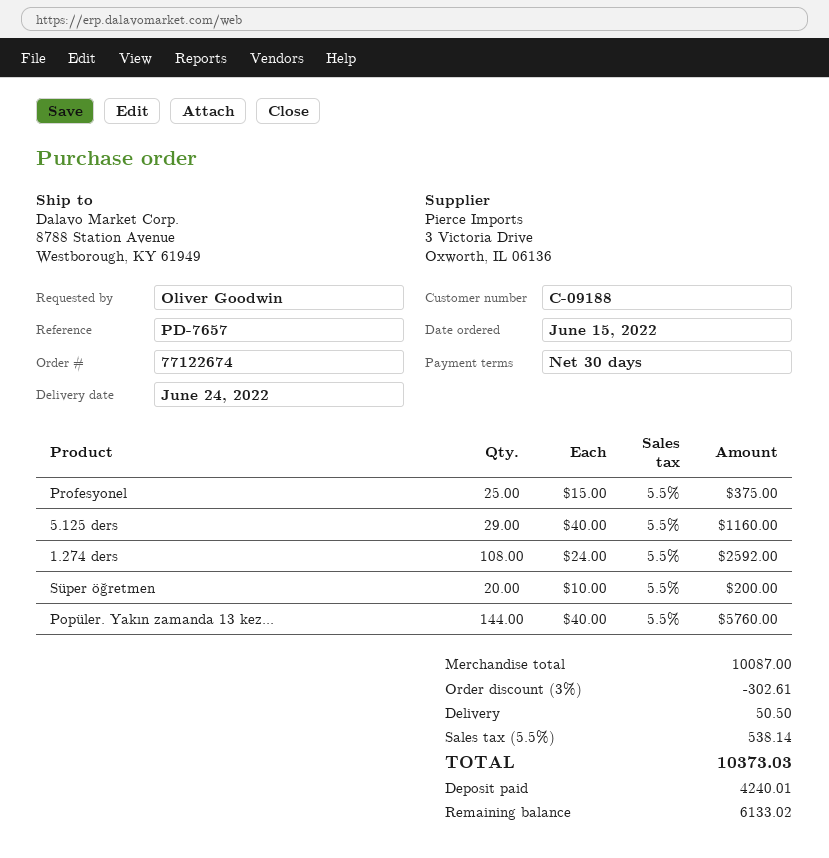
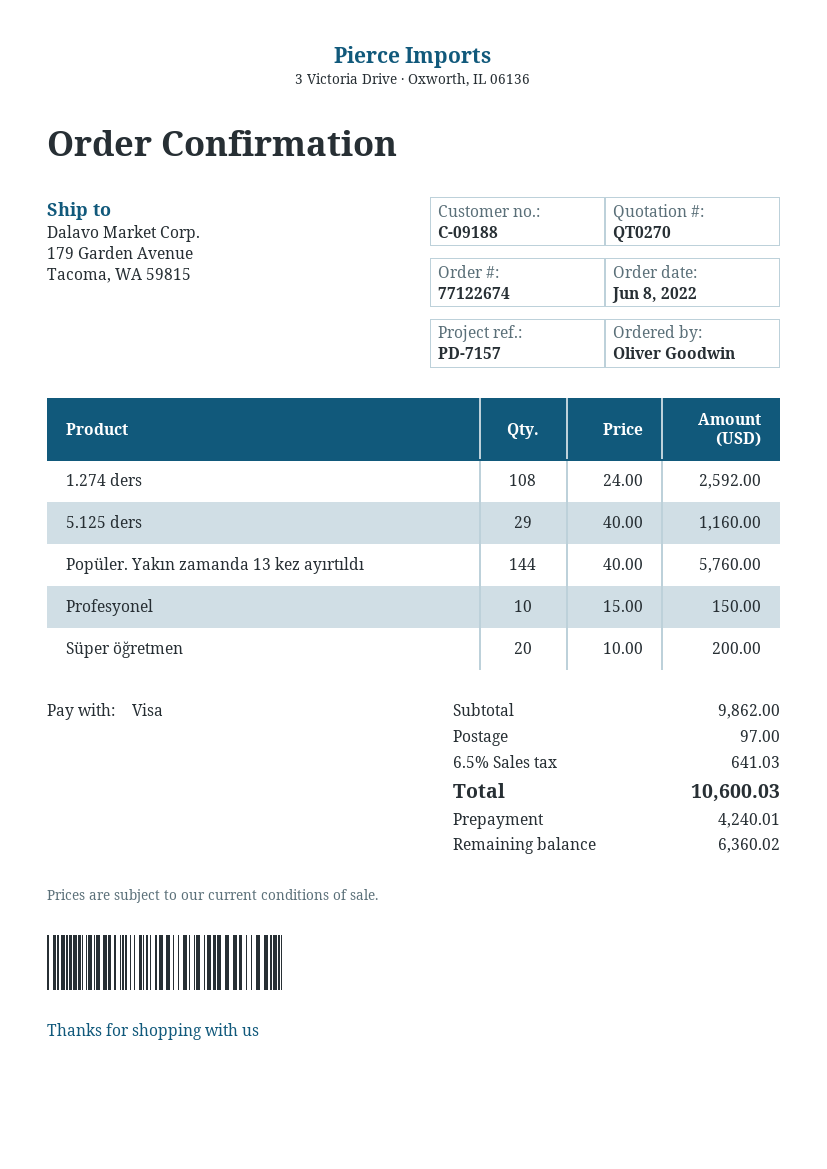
order date: 2022-06-15 -> 2022-06-08
reference: PD-7657 -> PD-7157
ship to: 8788 Station Avenue, Westborough, KY 61949 -> 179 Garden Avenue, Tacoma, WA 59815
Profesyonel: 25 x 15.00 = 375.00 -> 10 x 15.00 = 150.00
subtotal: 10087.00 -> 9862.00
discount: 3% = 302.61 -> none
shipping: 50.50 -> 97.00
tax: 5.5% = 538.14 -> 6.5% = 641.03
total: 10373.03 -> 10600.03
balance: 6133.02 -> 6360.02

